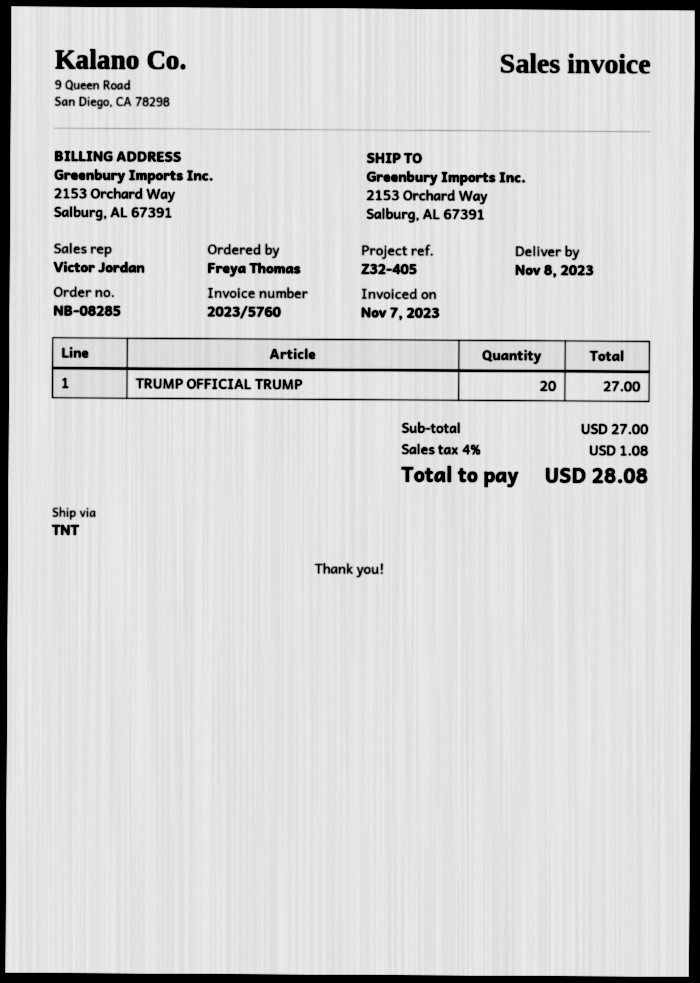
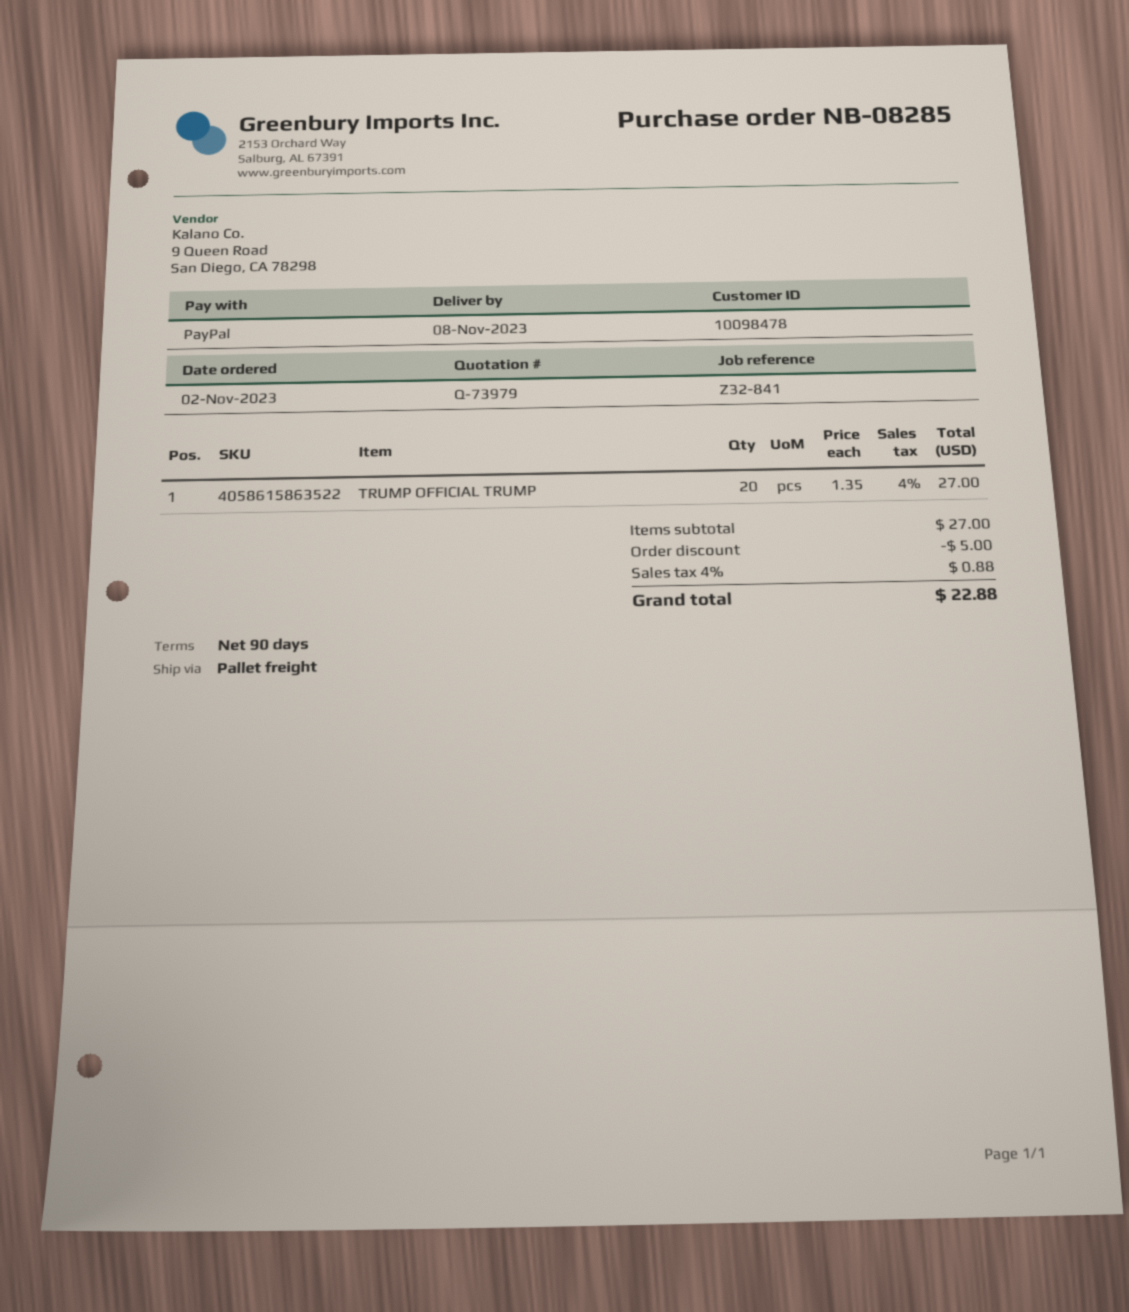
reference: Z32-405 -> Z32-841
shipping method: TNT -> pallet freight
discount: none -> 5.00
tax: 4% = 1.08 -> 4% = 0.88
total: 28.08 -> 22.88

